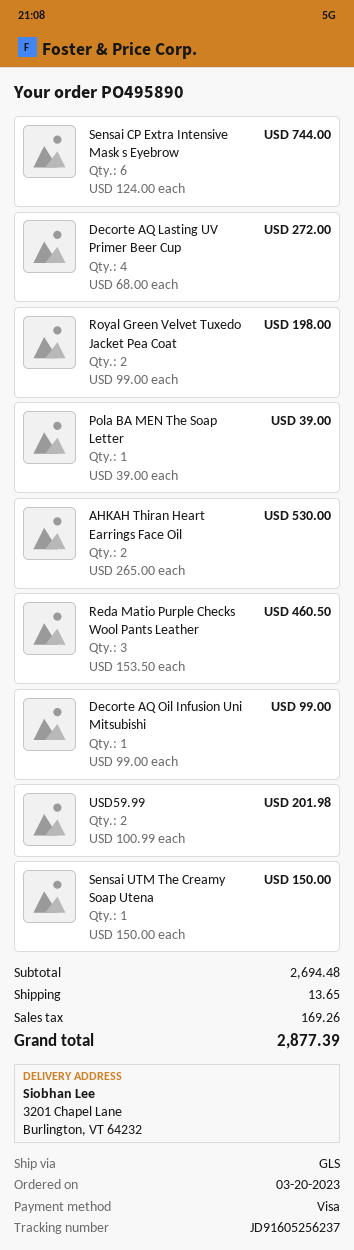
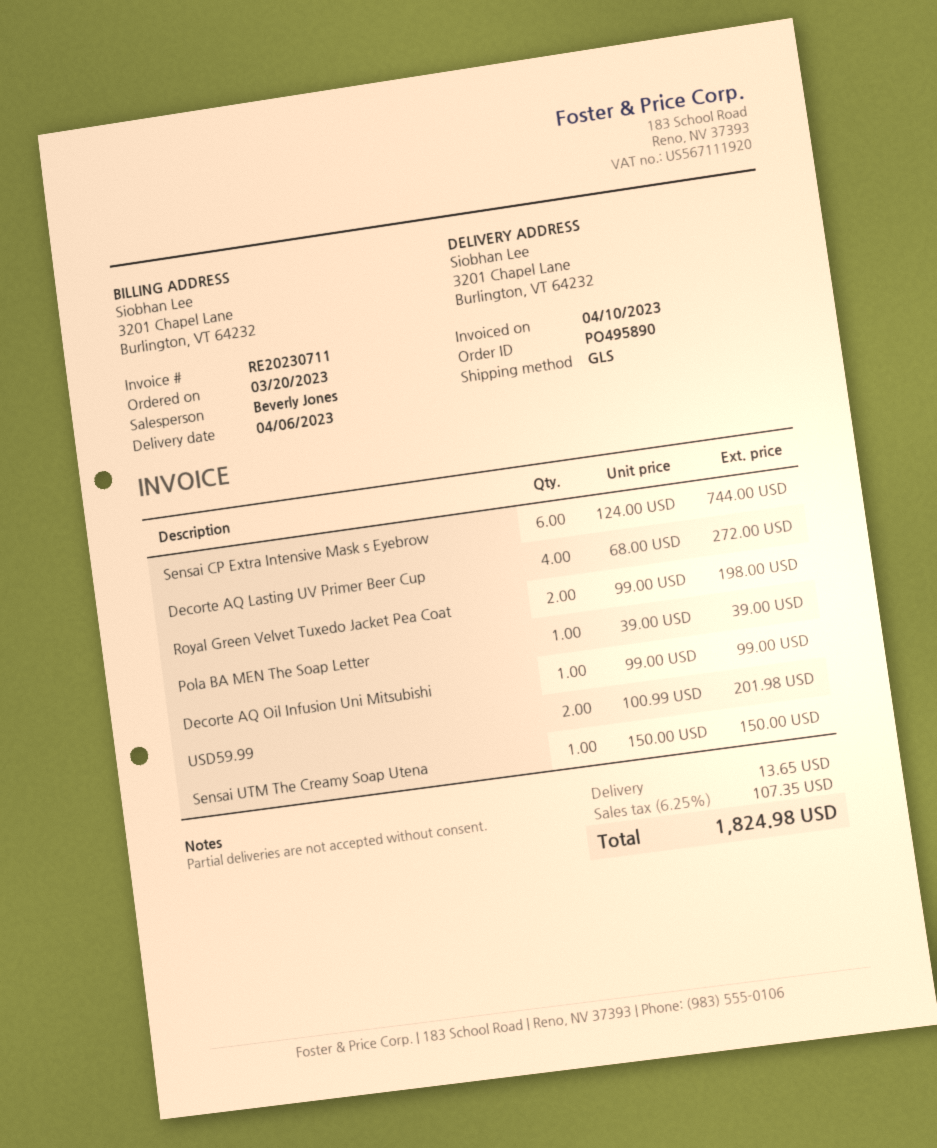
AHKAH Thiran Heart Earrings Face Oil: 2 x 265.00 = 530.00 -> none
Reda Matio Purple Checks Wool Pants Leather: 3 x 153.50 = 460.50 -> none
tax: 169.26 -> 107.35
total: 2877.39 -> 1824.98

